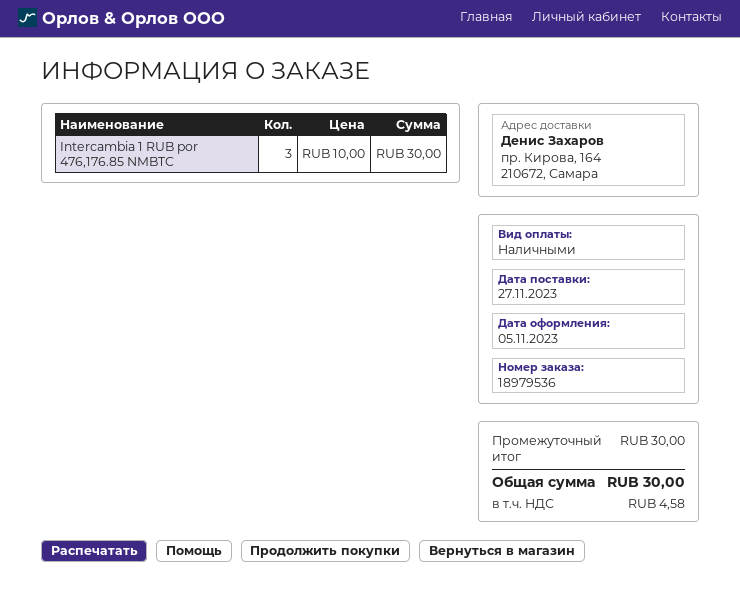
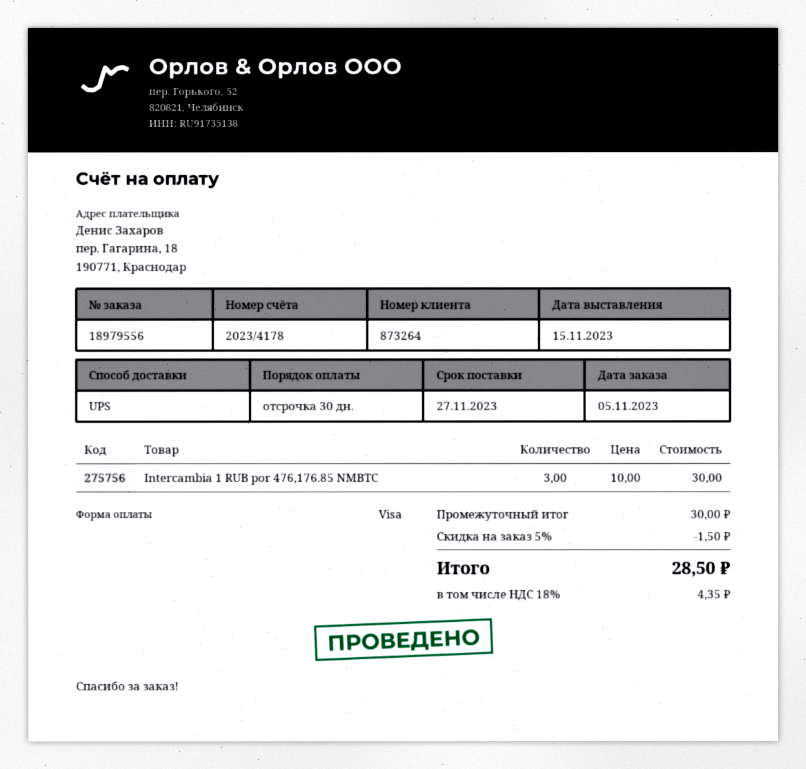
order number: 18979536 -> 18979556
payment method: cash -> Visa
discount: none -> 5% = 1.50
tax: 4.58 -> 4.35
total: 30.00 -> 28.50

